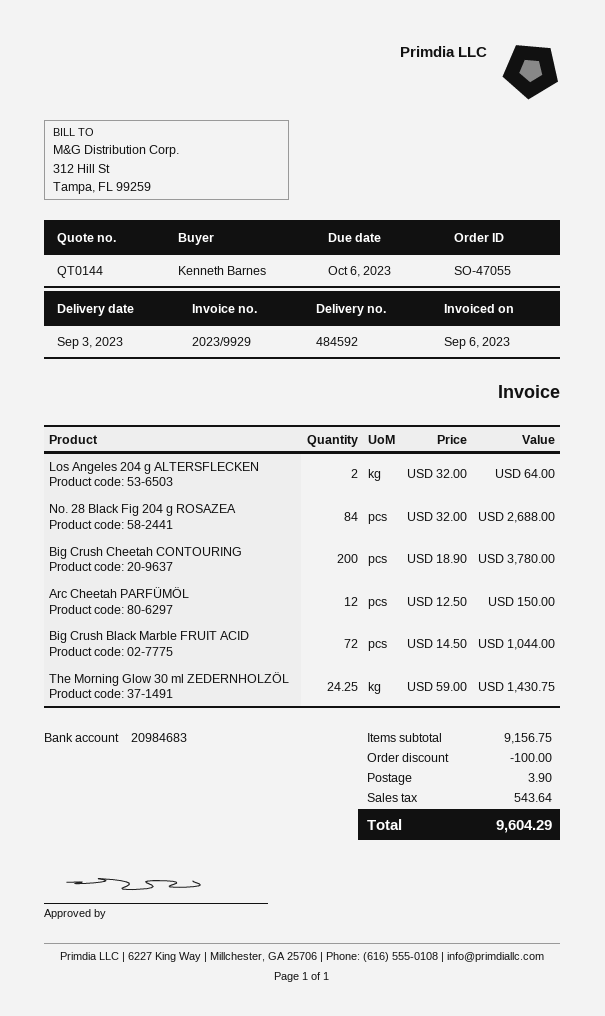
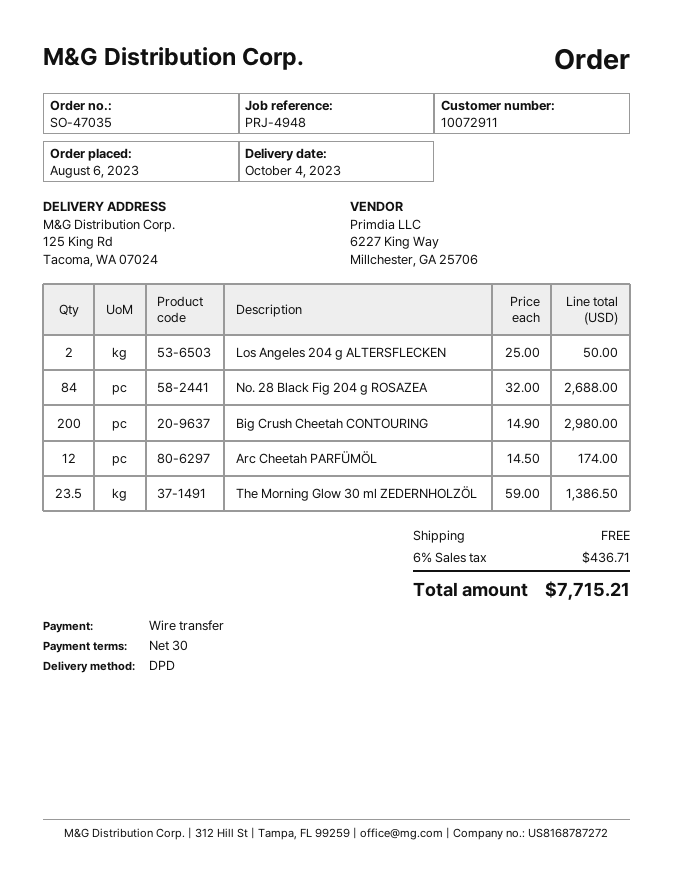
order number: SO-47055 -> SO-47035
delivery date: 2023-09-03 -> 2023-10-04
Los Angeles 204 g ALTERSFLECKEN: 2 x 32.00 = 64.00 -> 2 x 25.00 = 50.00
Big Crush Cheetah CONTOURING: 200 x 18.90 = 3780.00 -> 200 x 14.90 = 2980.00
Arc Cheetah PARFÜMÖL: 12 x 12.50 = 150.00 -> 12 x 14.50 = 174.00
Big Crush Black Marble FRUIT ACID: 72 x 14.50 = 1044.00 -> none
The Morning Glow 30 ml ZEDERNHOLZÖL: 24.25 x 59.00 = 1430.75 -> 23.5 x 59.00 = 1386.50
discount: 100.00 -> none
shipping: 3.90 -> 0.00
tax: 543.64 -> 436.71
total: 9604.29 -> 7715.21

